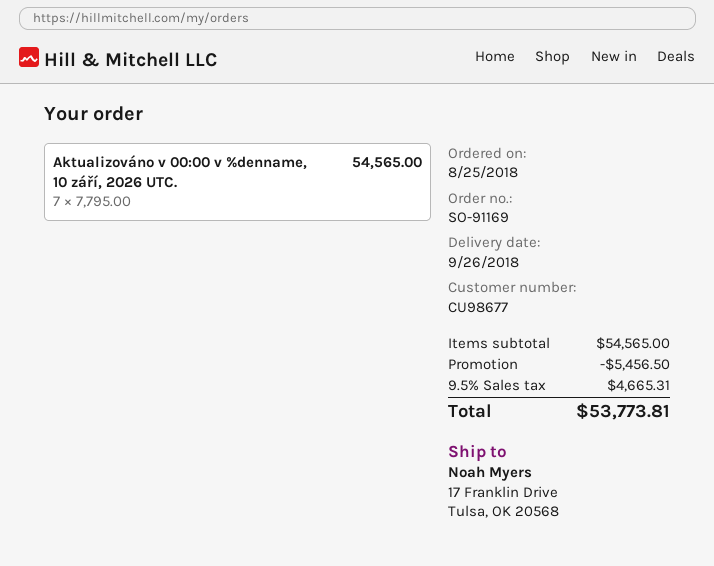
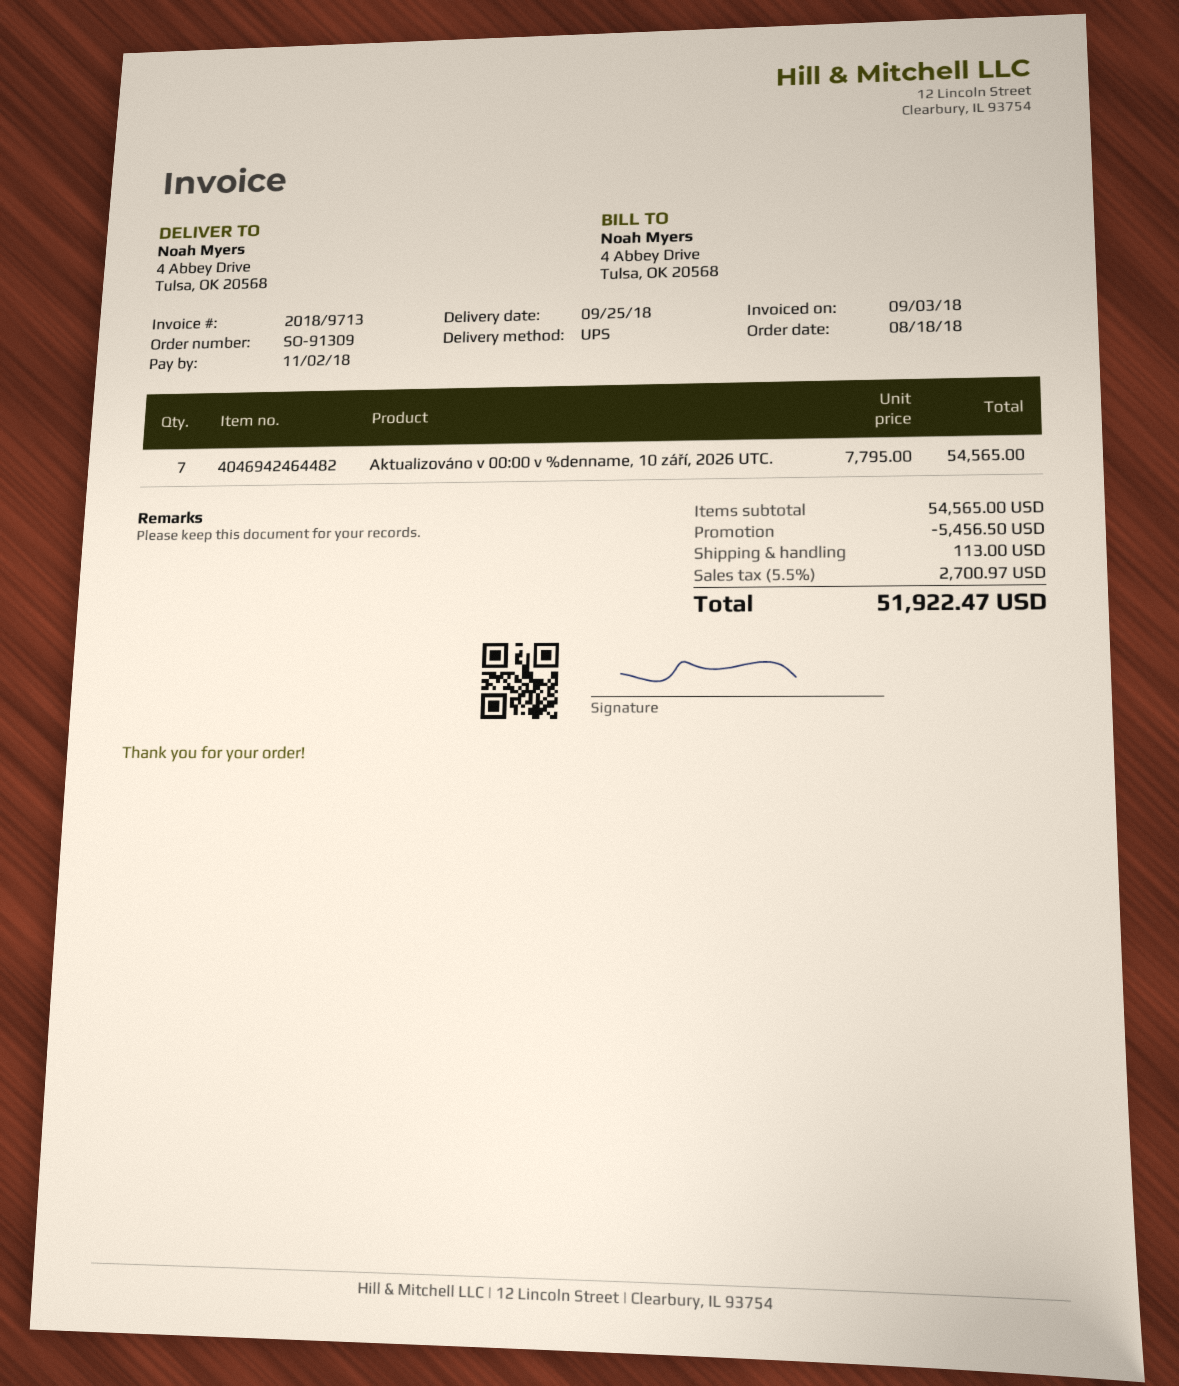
order number: SO-91169 -> SO-91309
order date: 2018-08-25 -> 2018-08-18
delivery date: 2018-09-26 -> 2018-09-25
ship to: 17 Franklin Drive, Tulsa, OK 20568 -> 4 Abbey Drive, Tulsa, OK 20568
shipping: none -> 113.00
tax: 9.5% = 4665.31 -> 5.5% = 2700.97
total: 53773.81 -> 51922.47

